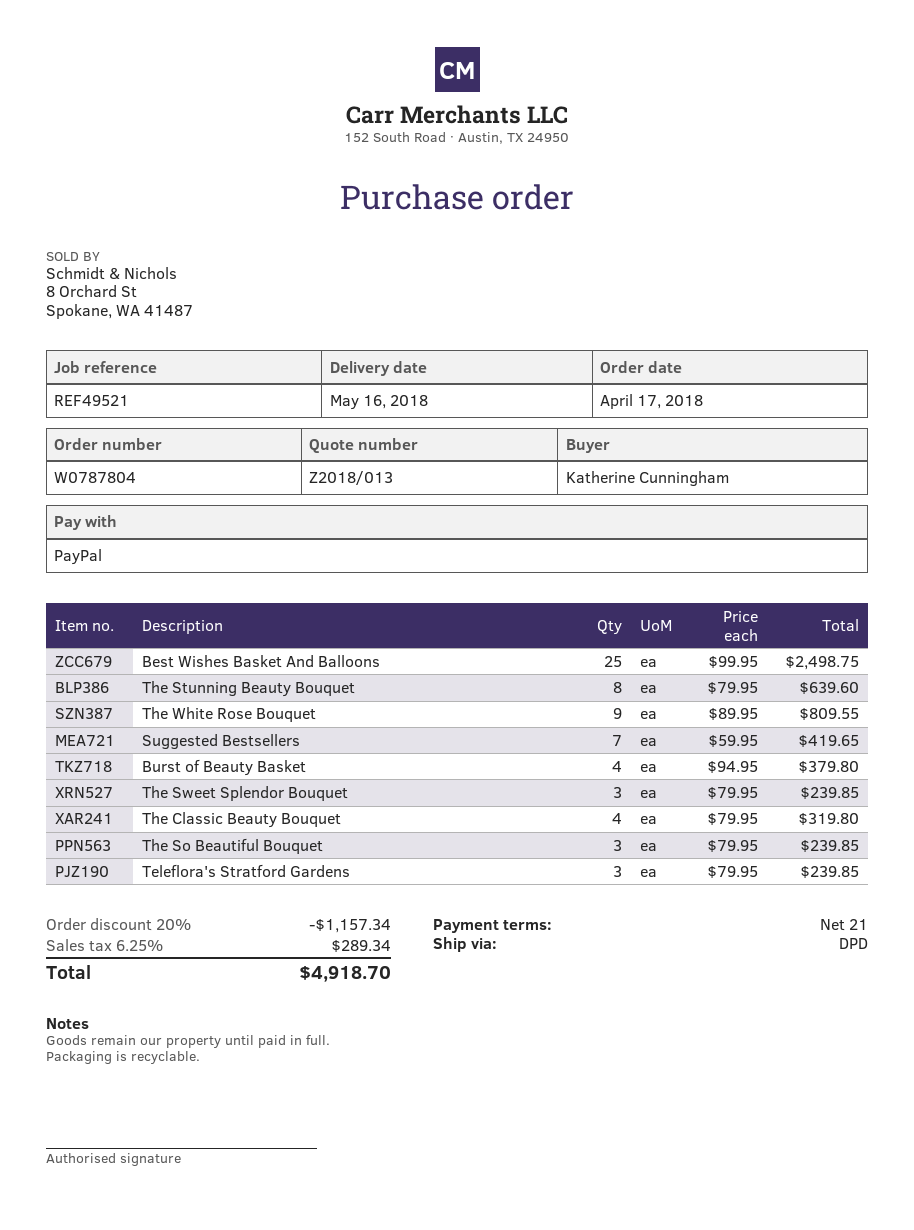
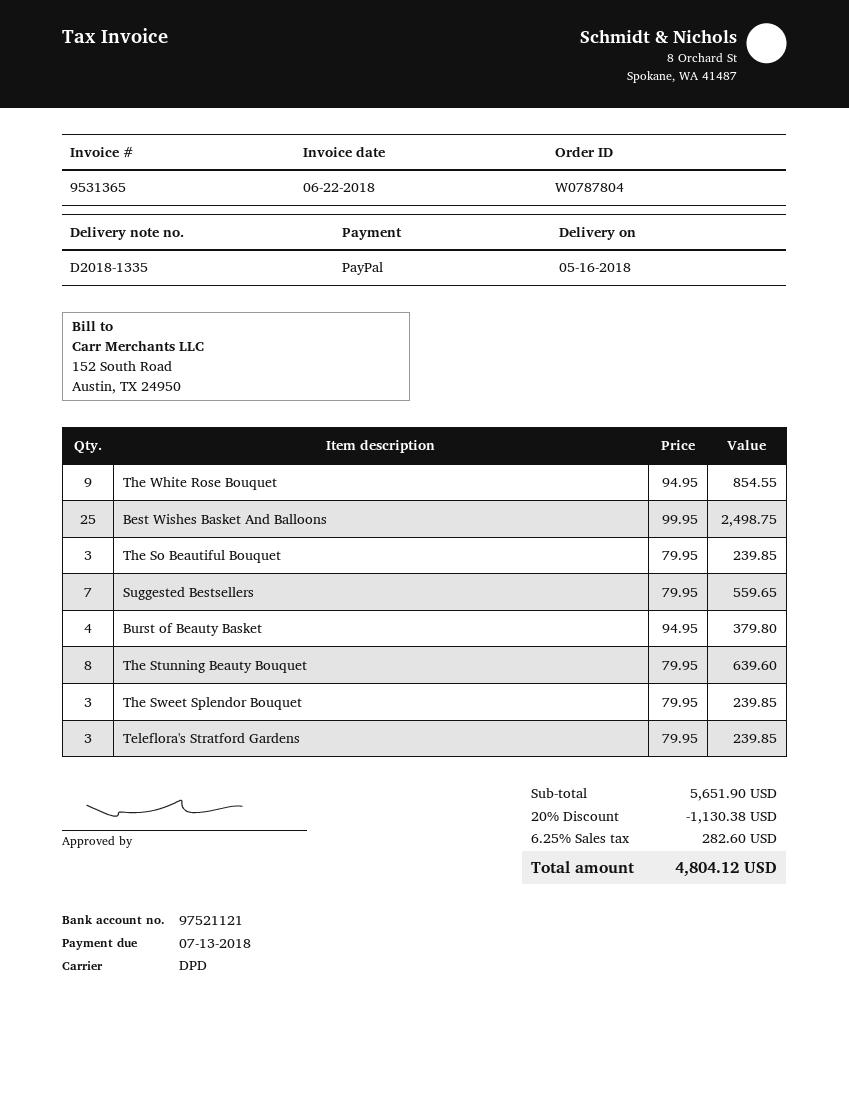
The White Rose Bouquet: 9 x 89.95 = 809.55 -> 9 x 94.95 = 854.55
Suggested Bestsellers: 7 x 59.95 = 419.65 -> 7 x 79.95 = 559.65
The Classic Beauty Bouquet: 4 x 79.95 = 319.80 -> none
discount: 20% = 1157.34 -> 20% = 1130.38
tax: 6.25% = 289.34 -> 6.25% = 282.60
total: 4918.70 -> 4804.12

